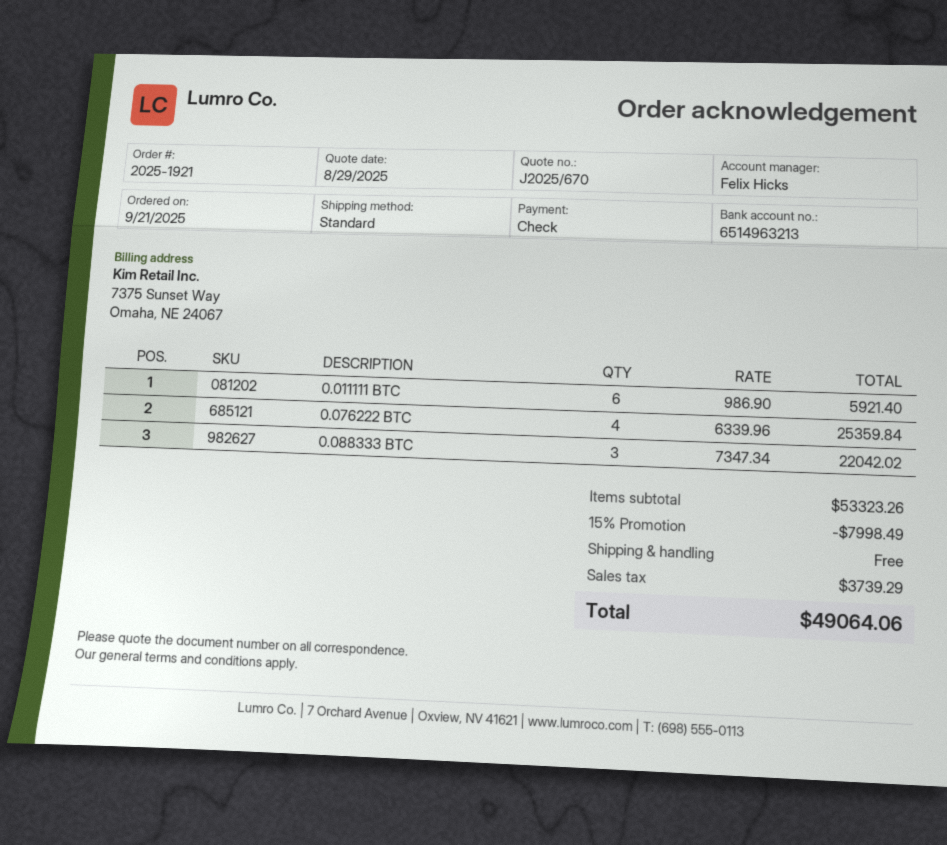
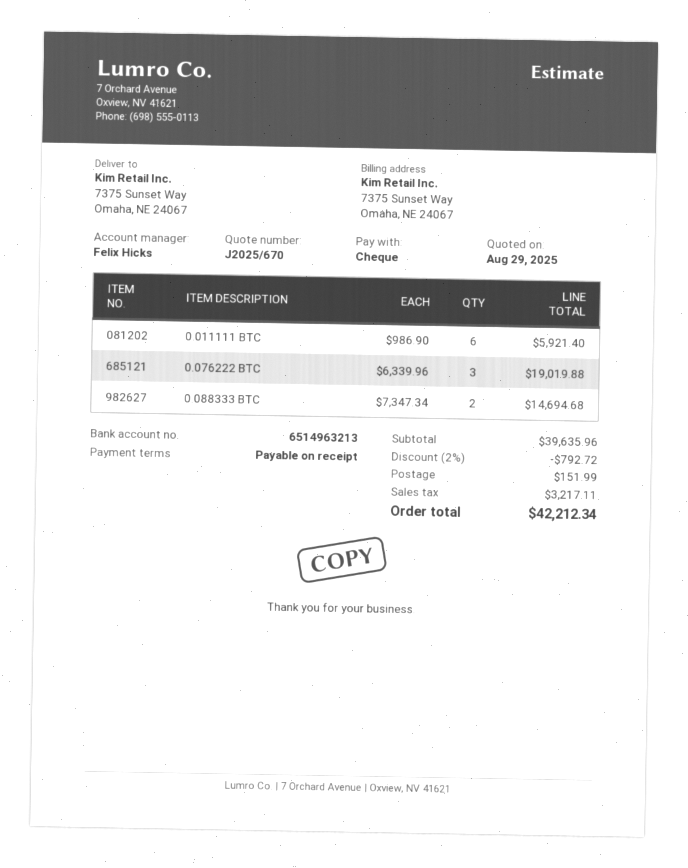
0.076222 BTC: 4 x 6339.96 = 25359.84 -> 3 x 6339.96 = 19019.88
0.088333 BTC: 3 x 7347.34 = 22042.02 -> 2 x 7347.34 = 14694.68
subtotal: 53323.26 -> 39635.96
discount: 15% = 7998.49 -> 2% = 792.72
shipping: 0.00 -> 151.99
tax: 3739.29 -> 3217.11
total: 49064.06 -> 42212.34

